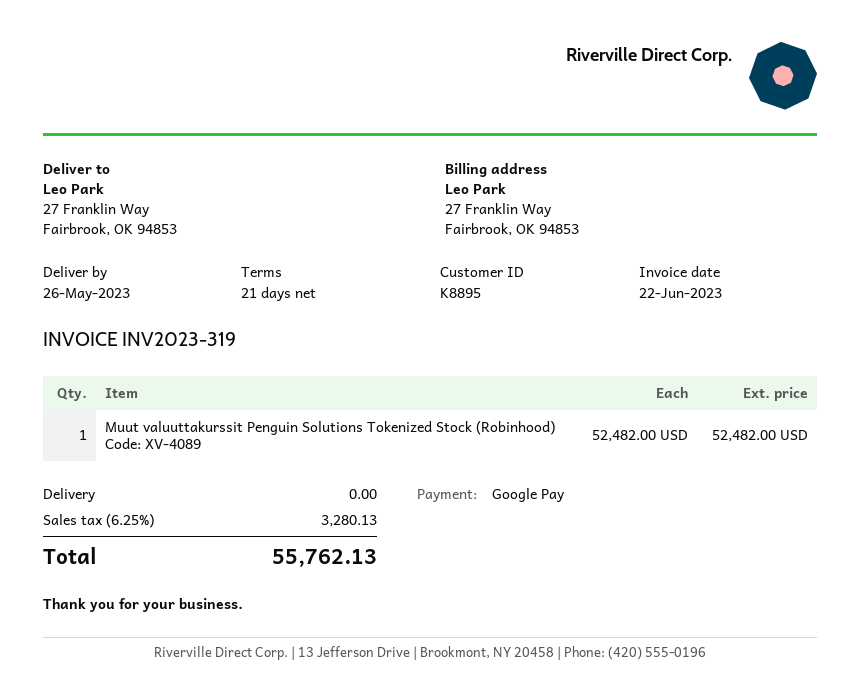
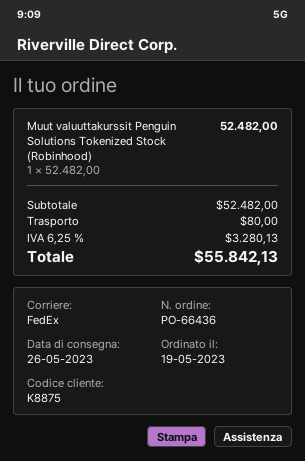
customer number: K8895 -> K8875
shipping: 0.00 -> 80.00
total: 55762.13 -> 55842.13

